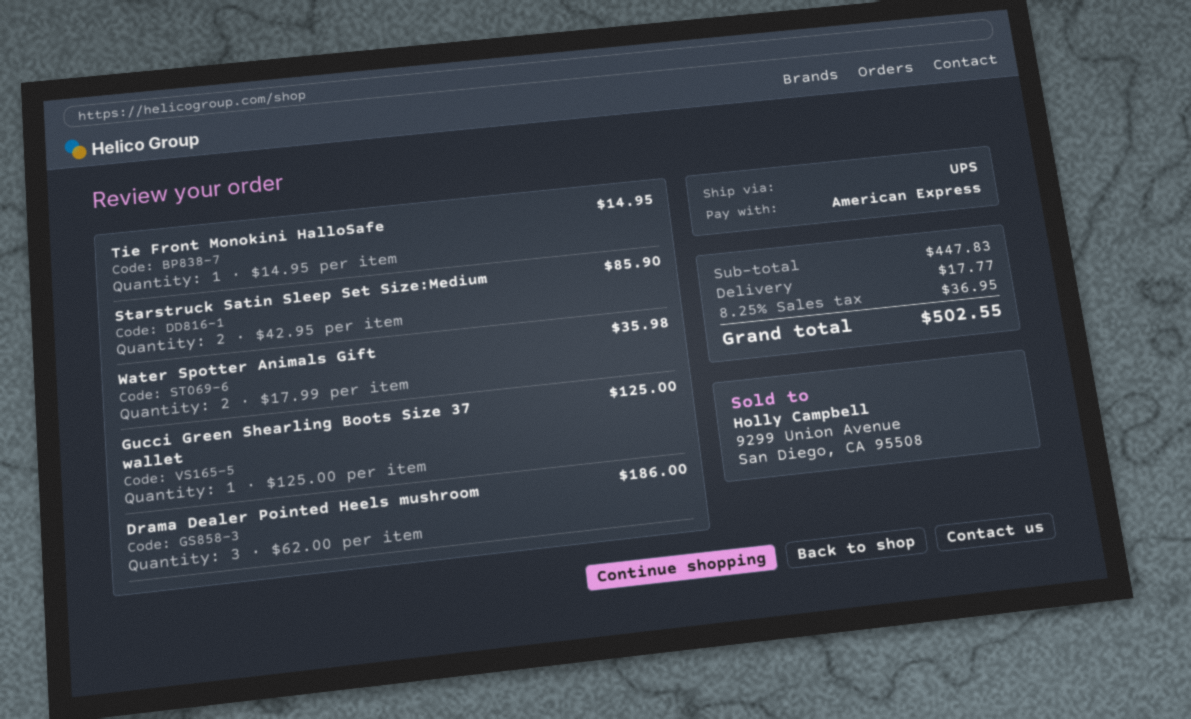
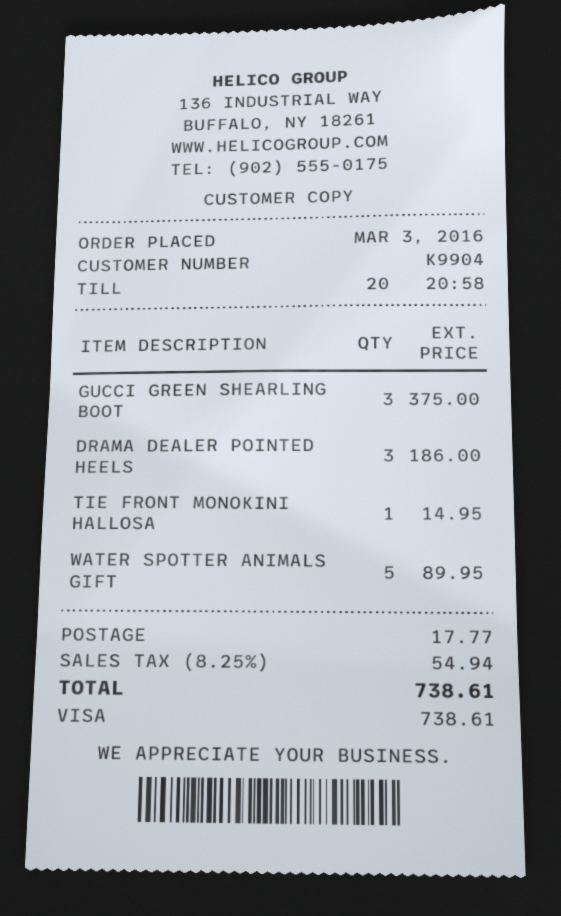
payment method: American Express -> Visa
Starstruck Satin Sleep Set Size:Medium: 2 for 85.90 -> none
Water Spotter Animals Gift: 2 for 35.98 -> 5 for 89.95
Gucci Green Shearling Boots Size 37 wallet: 1 for 125.00 -> 3 for 375.00
tax: 8.25% = 36.95 -> 8.25% = 54.94
total: 502.55 -> 738.61

